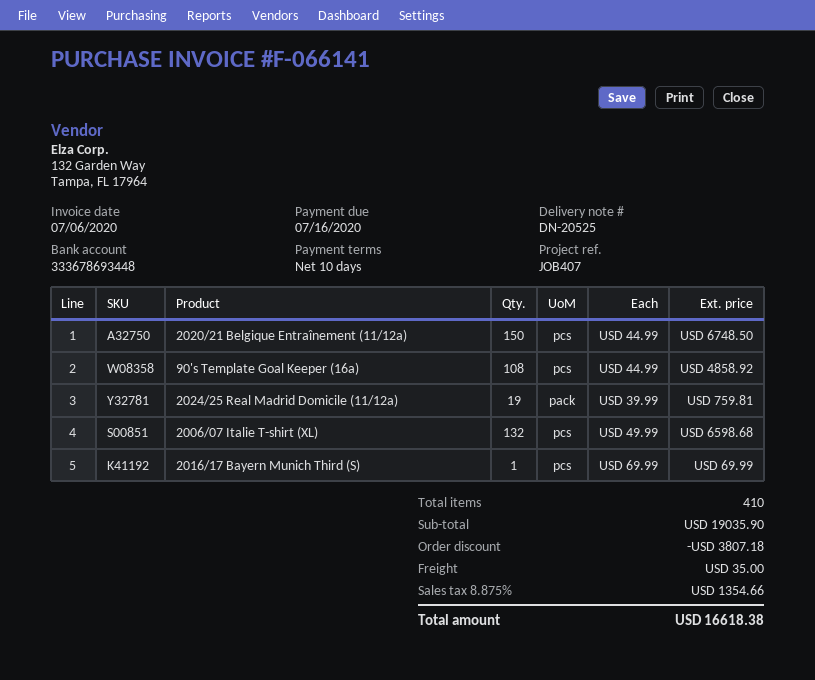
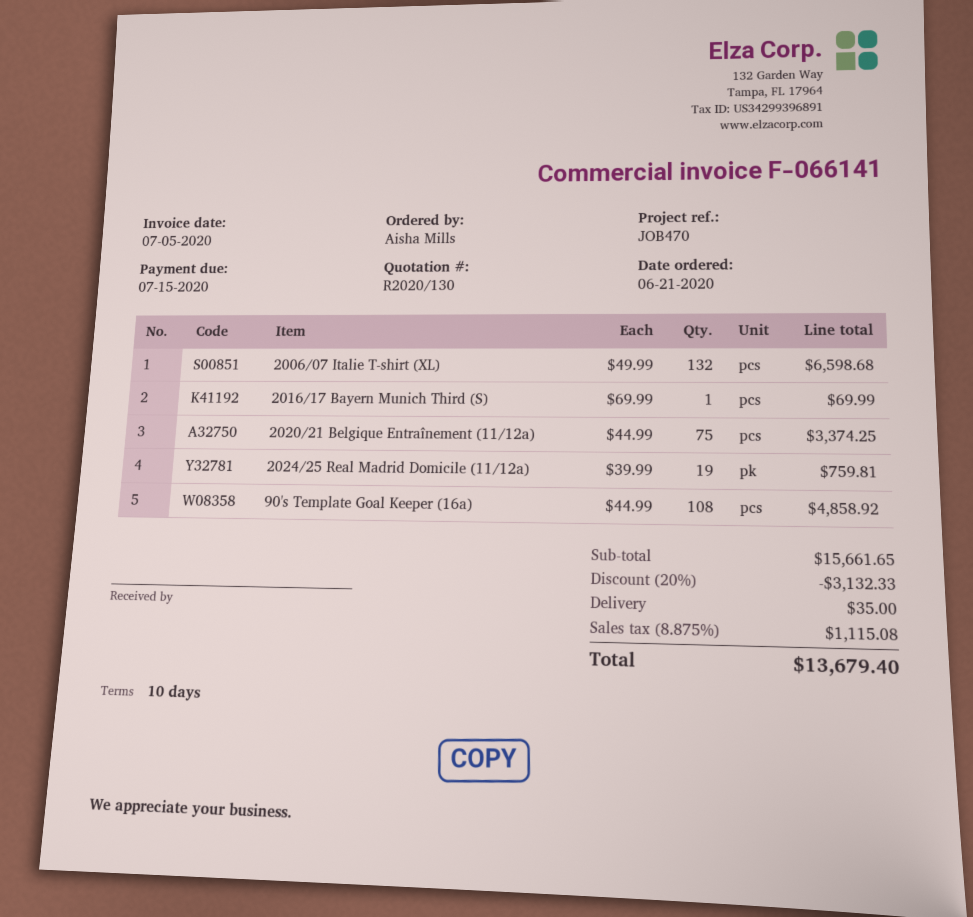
invoice date: 2020-07-06 -> 2020-07-05
due date: 2020-07-16 -> 2020-07-15
reference: JOB407 -> JOB470
2020/21 Belgique Entraînement (11/12a): 150 x 44.99 = 6748.50 -> 75 x 44.99 = 3374.25
subtotal: 19035.90 -> 15661.65
discount: 3807.18 -> 3132.33
tax: 8.875% = 1354.66 -> 8.875% = 1115.08
total: 16618.38 -> 13679.40

